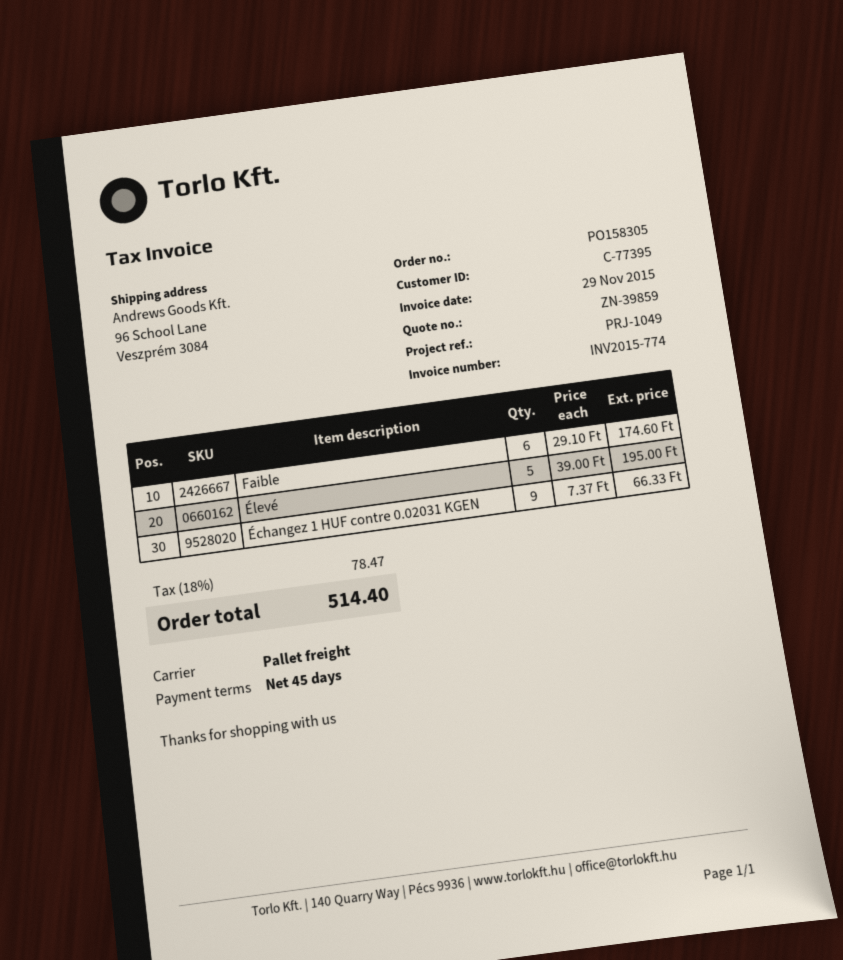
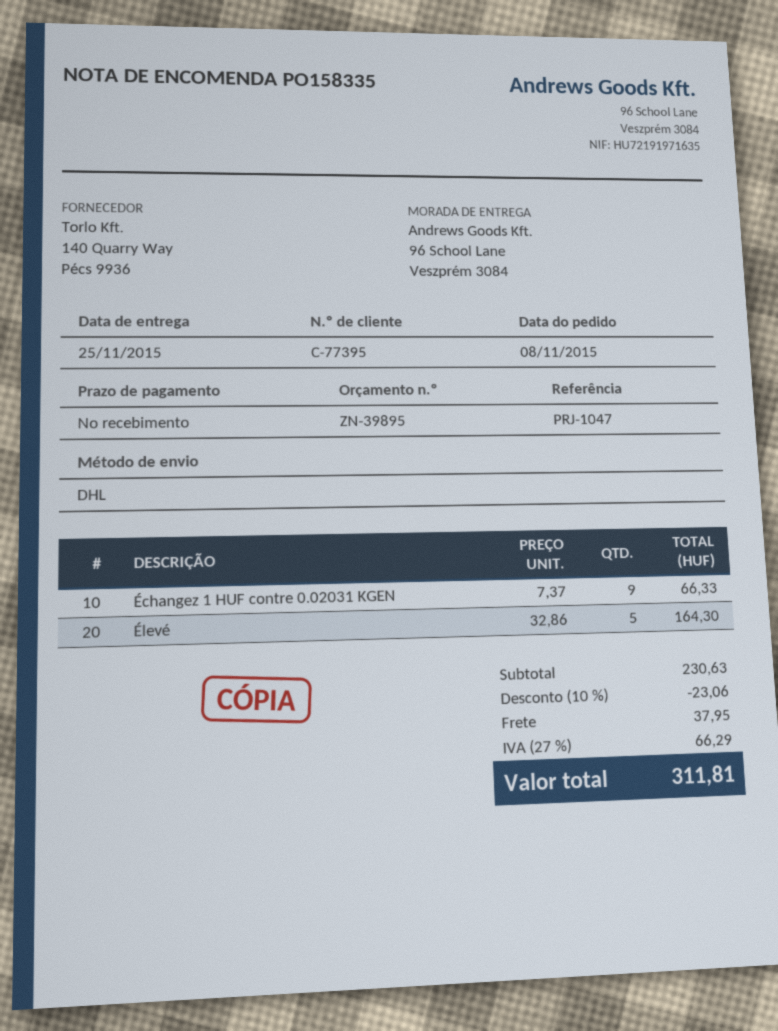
quote number: ZN-39859 -> ZN-39895
order number: PO158305 -> PO158335
payment terms: 45 days -> on receipt
reference: PRJ-1049 -> PRJ-1047
shipping method: pallet freight -> DHL
Faible: 6 x 29.10 = 174.60 -> none
Élevé: 5 x 39.00 = 195.00 -> 5 x 32.86 = 164.30
discount: none -> 10% = 23.06
shipping: none -> 37.95
tax: 18% = 78.47 -> 27% = 66.29
total: 514.40 -> 311.81

